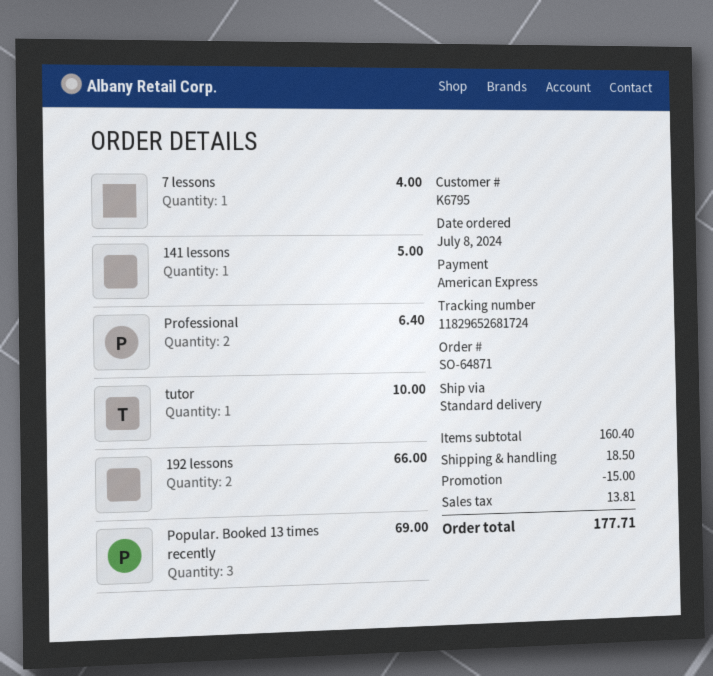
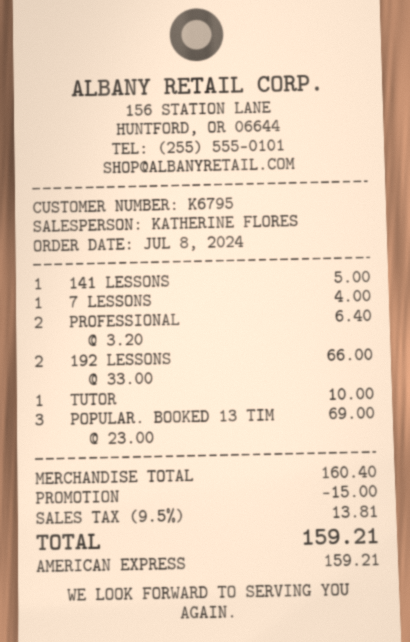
shipping: 18.50 -> none
total: 177.71 -> 159.21

